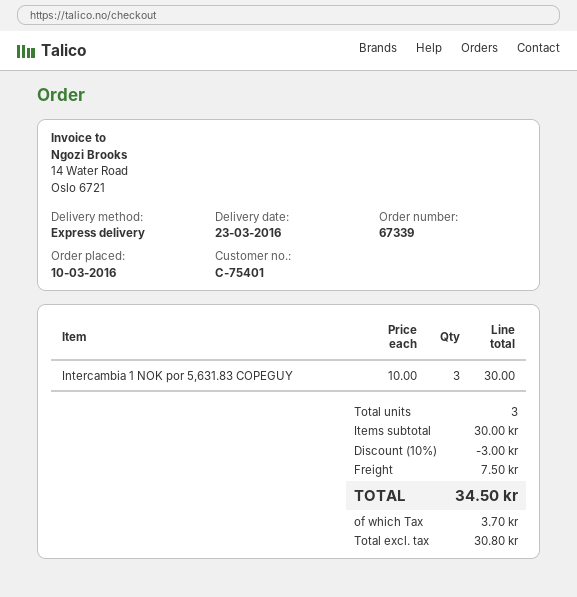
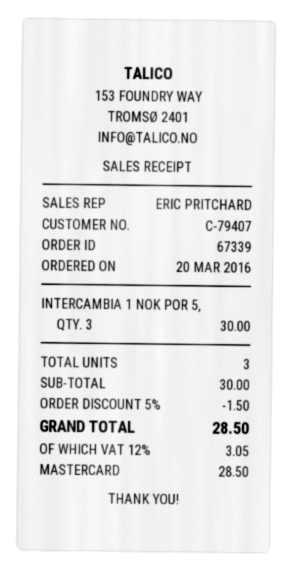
order date: 2016-03-10 -> 2016-03-20
customer number: C-75401 -> C-79407
discount: 10% = 3.00 -> 5% = 1.50
shipping: 7.50 -> none
tax: 3.70 -> 3.05
total: 34.50 -> 28.50

